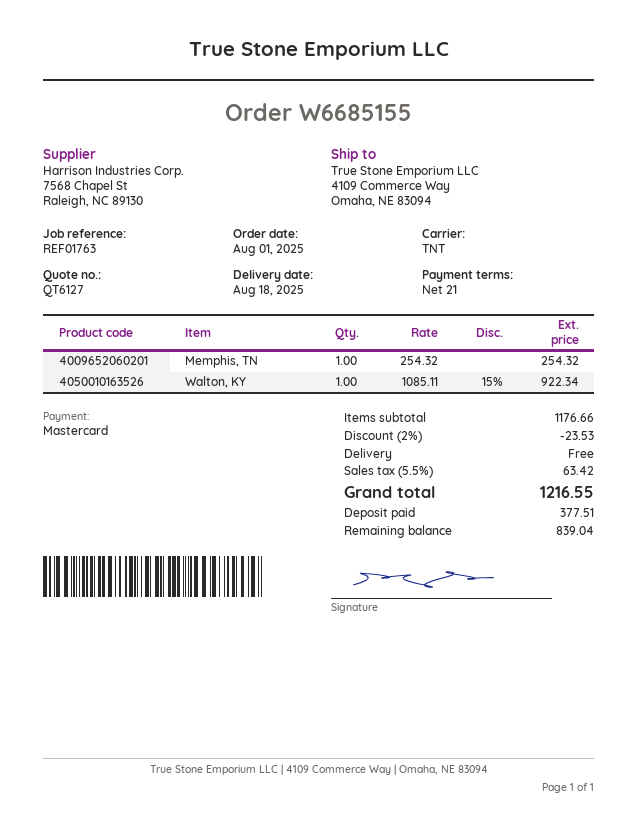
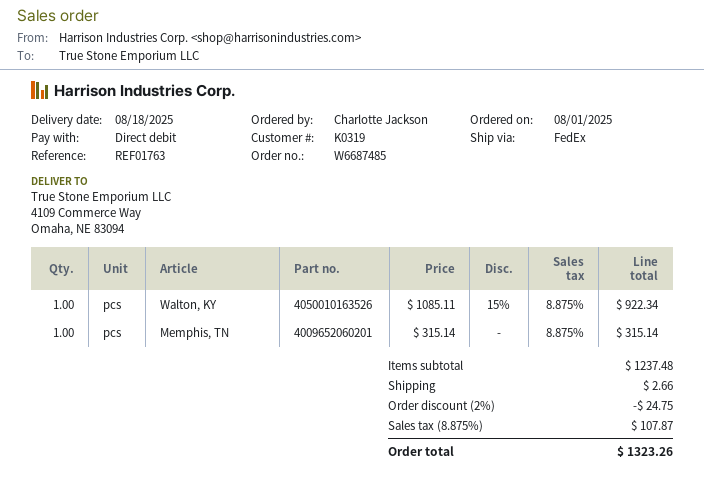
order number: W6685155 -> W6687485
payment method: Mastercard -> direct debit
shipping method: TNT -> FedEx
Memphis, TN: 1 x 254.32 = 254.32 -> 1 x 315.14 = 315.14
subtotal: 1176.66 -> 1237.48
discount: 2% = 23.53 -> 2% = 24.75
shipping: 0.00 -> 2.66
tax: 5.5% = 63.42 -> 8.875% = 107.87
total: 1216.55 -> 1323.26

